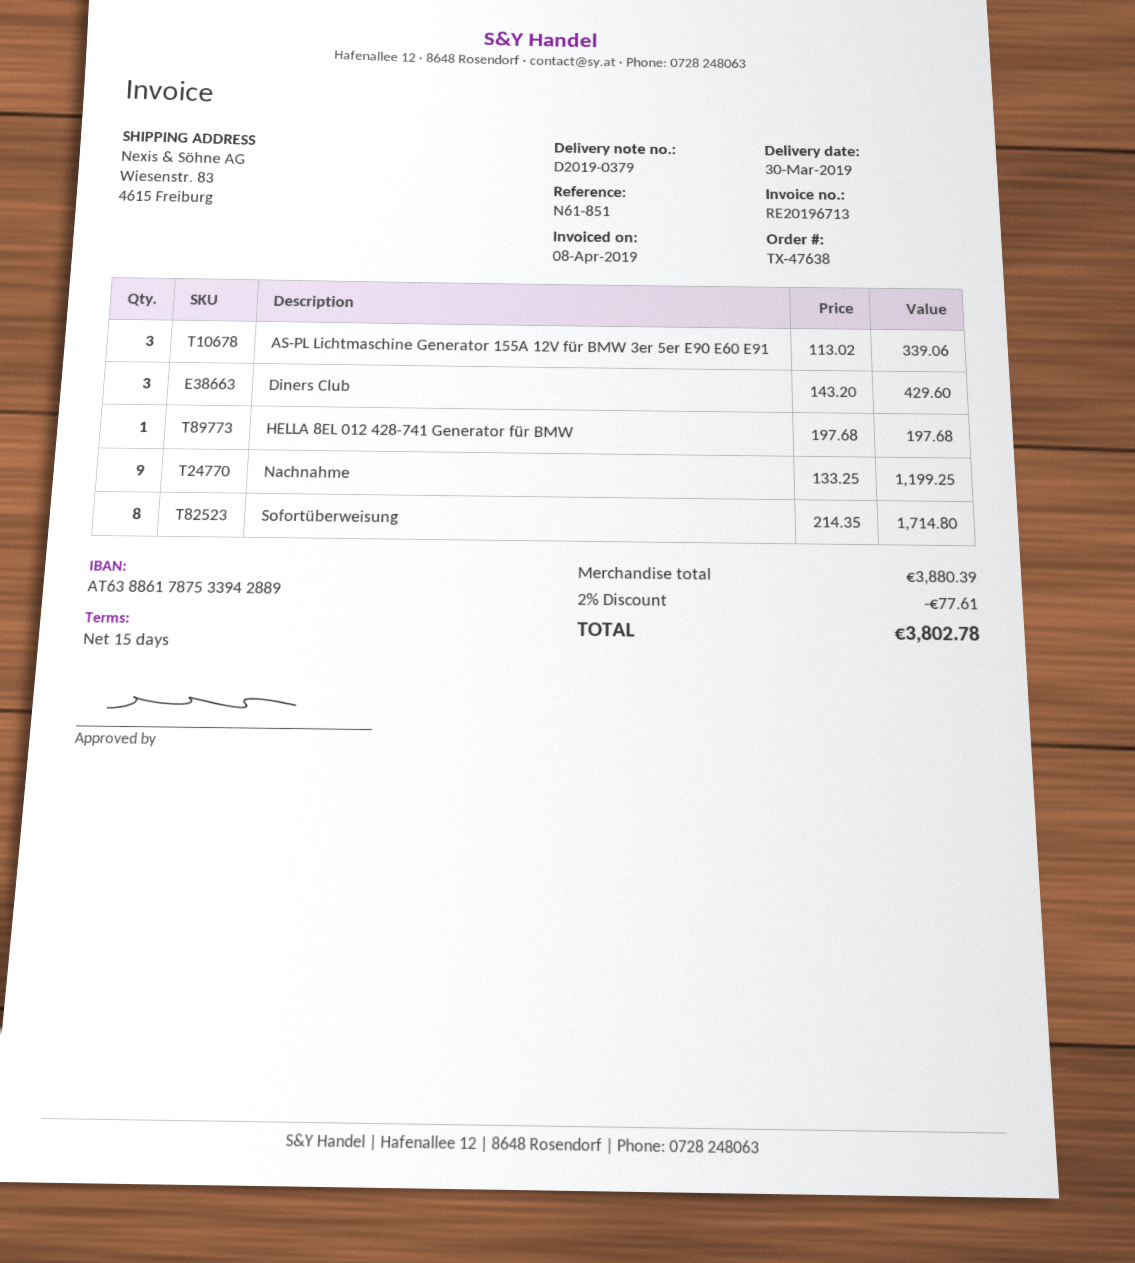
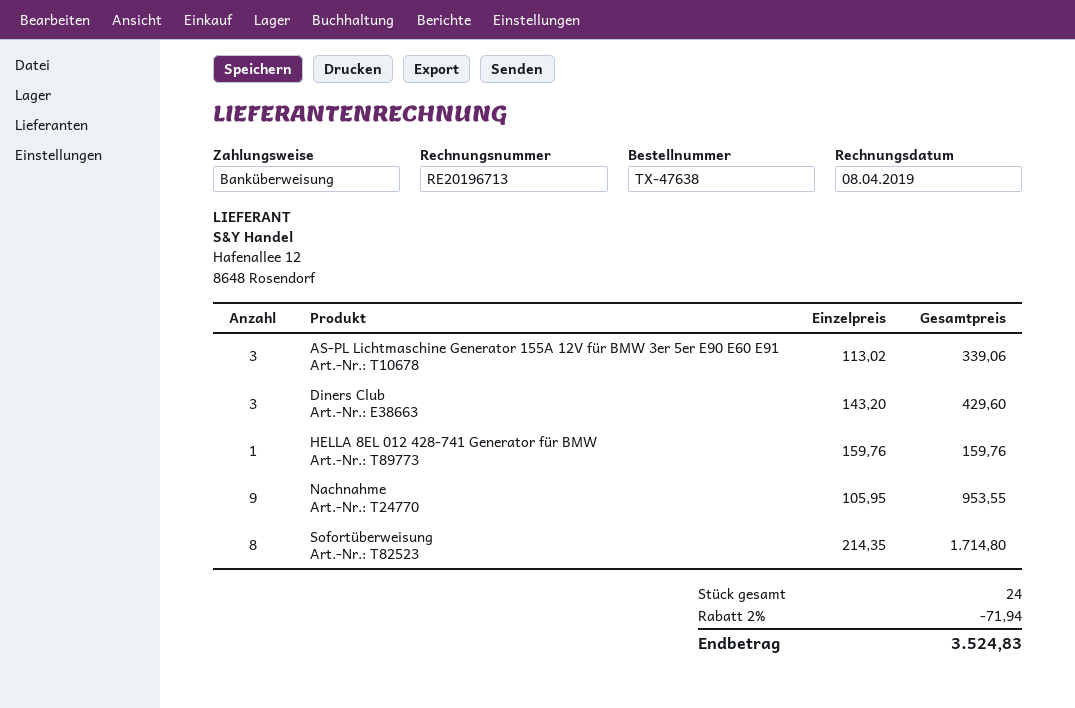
HELLA 8EL 012 428-741 Generator für BMW: 1 x 197.68 = 197.68 -> 1 x 159.76 = 159.76
Nachnahme: 9 x 133.25 = 1199.25 -> 9 x 105.95 = 953.55
discount: 2% = 77.61 -> 2% = 71.94
total: 3802.78 -> 3524.83

